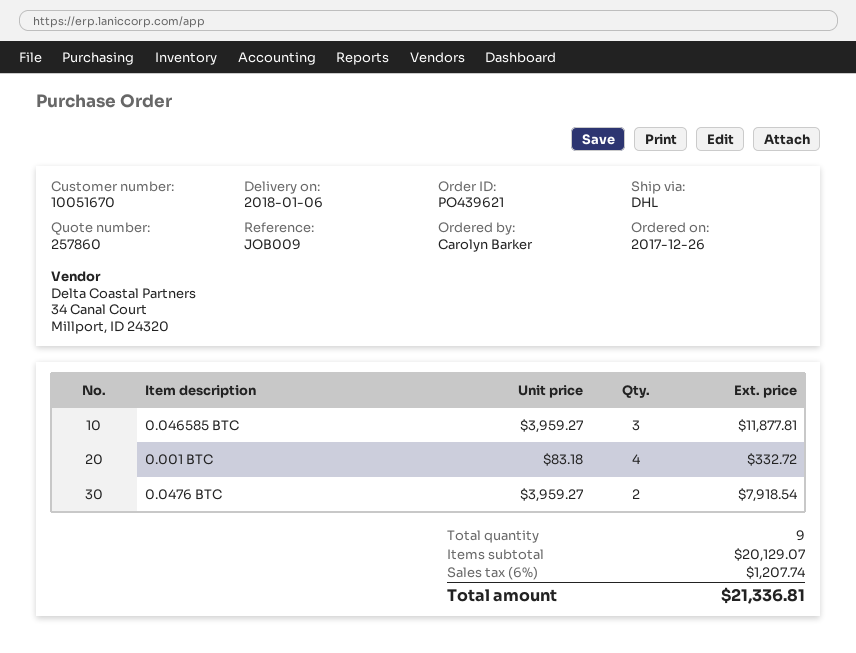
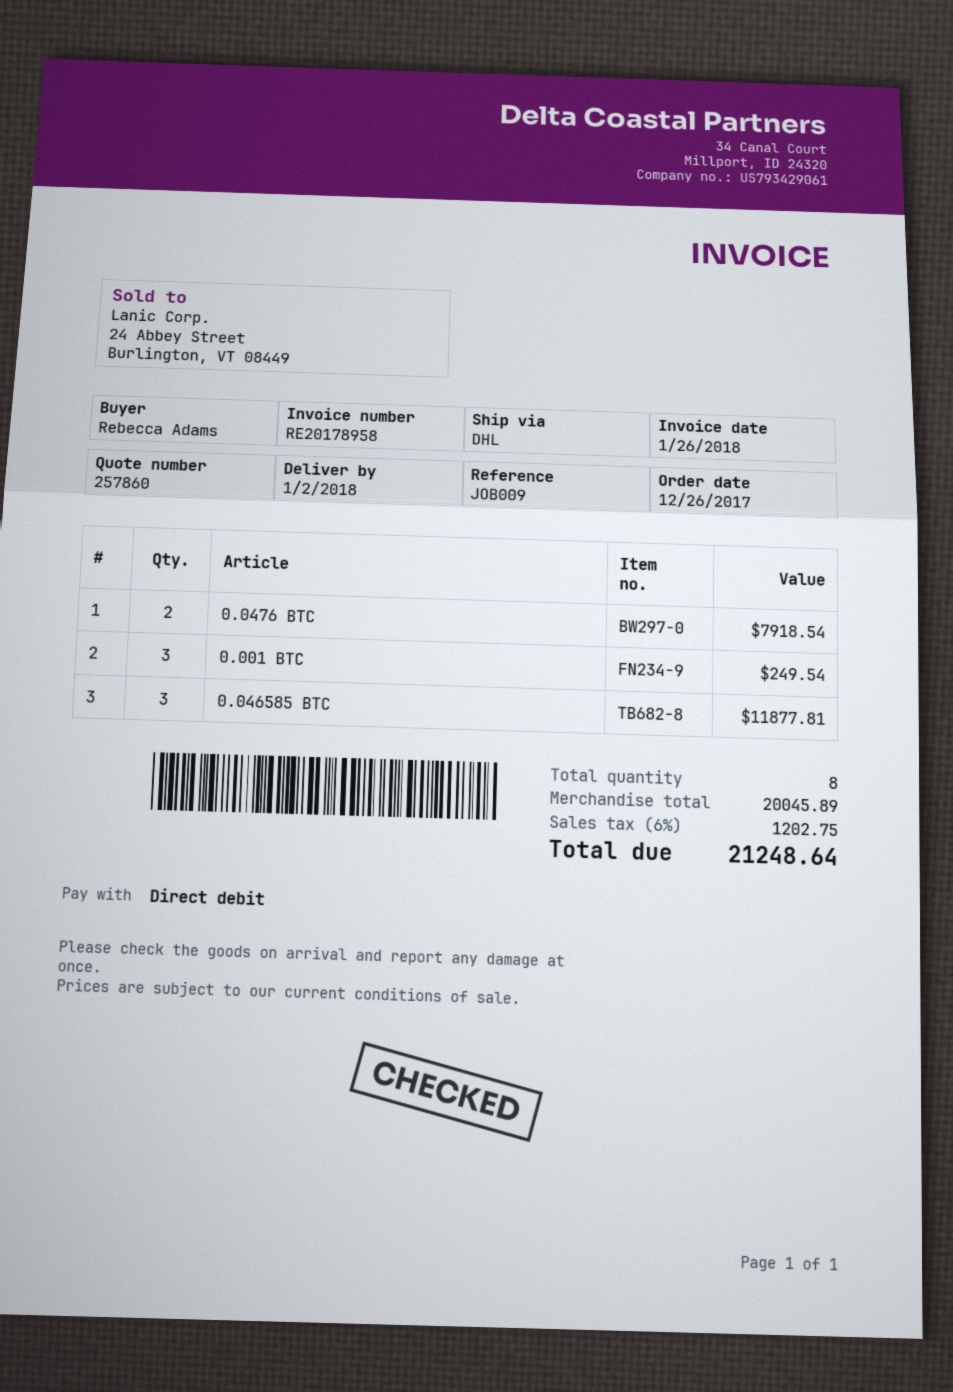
delivery date: 2018-01-06 -> 2018-01-02
ordered by: Carolyn Barker -> Rebecca Adams
0.001 BTC: 4 for 332.72 -> 3 for 249.54
total quantity: 9 -> 8
subtotal: 20129.07 -> 20045.89
tax: 6% = 1207.74 -> 6% = 1202.75
total: 21336.81 -> 21248.64

